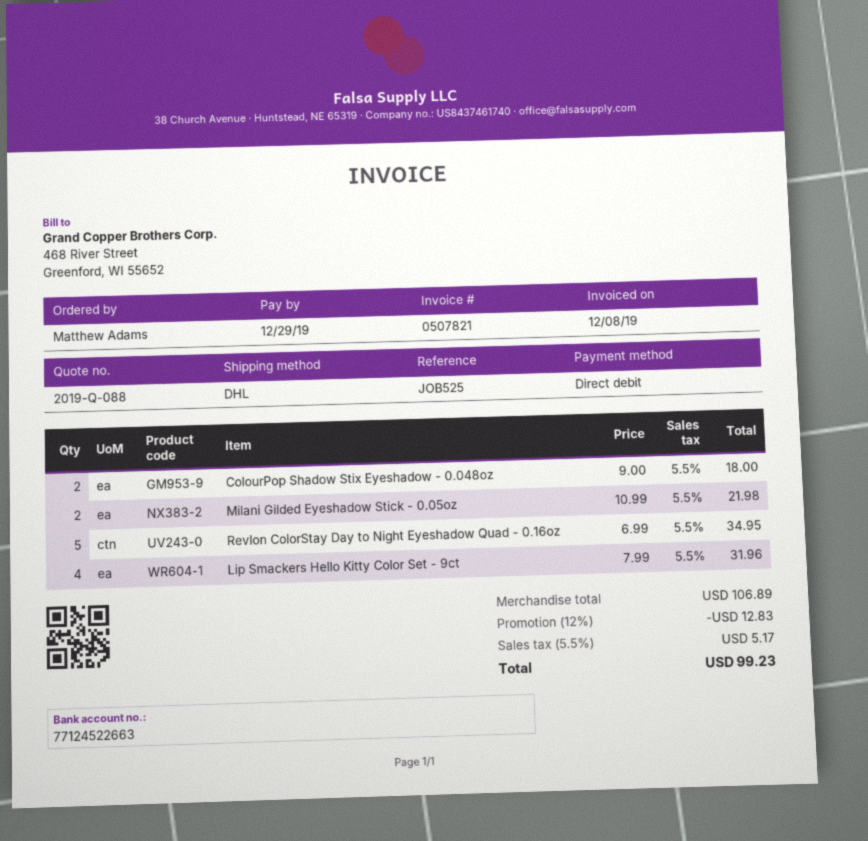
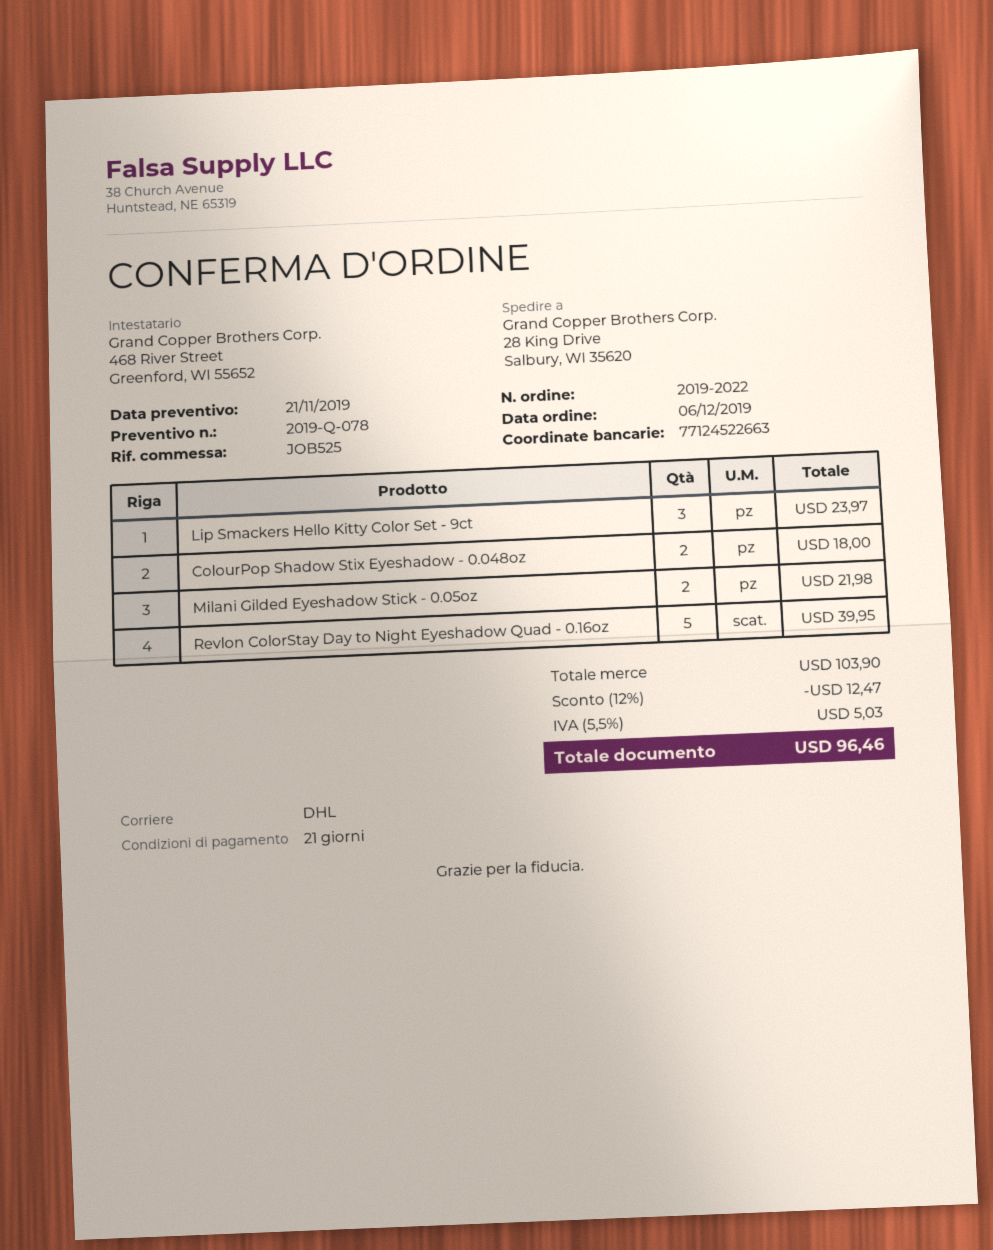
quote number: 2019-Q-088 -> 2019-Q-078
Revlon ColorStay Day to Night Eyeshadow Quad - 0.16oz: 5 for 34.95 -> 5 for 39.95
Lip Smackers Hello Kitty Color Set - 9ct: 4 for 31.96 -> 3 for 23.97
subtotal: 106.89 -> 103.90
discount: 12% = 12.83 -> 12% = 12.47
tax: 5.5% = 5.17 -> 5.5% = 5.03
total: 99.23 -> 96.46

